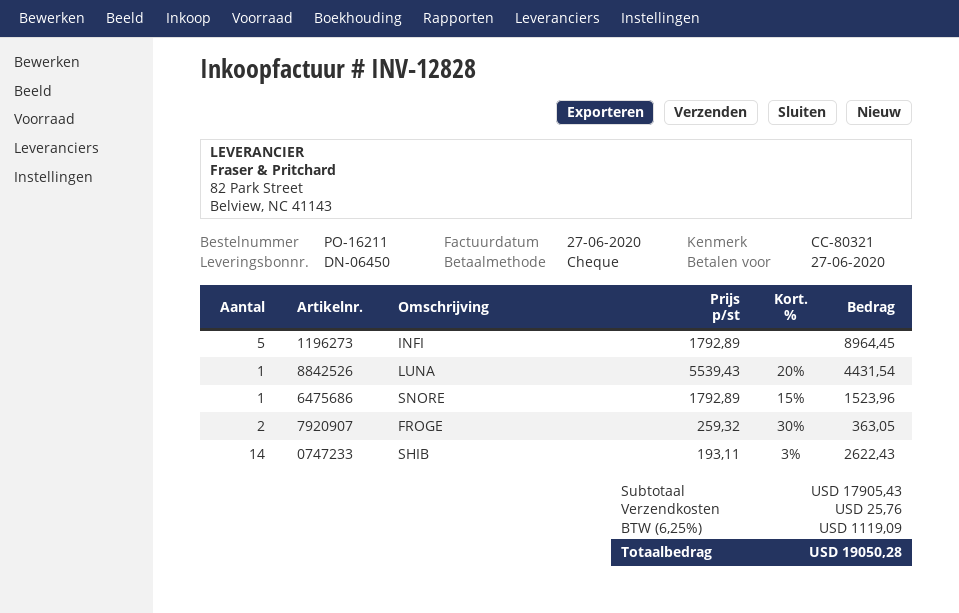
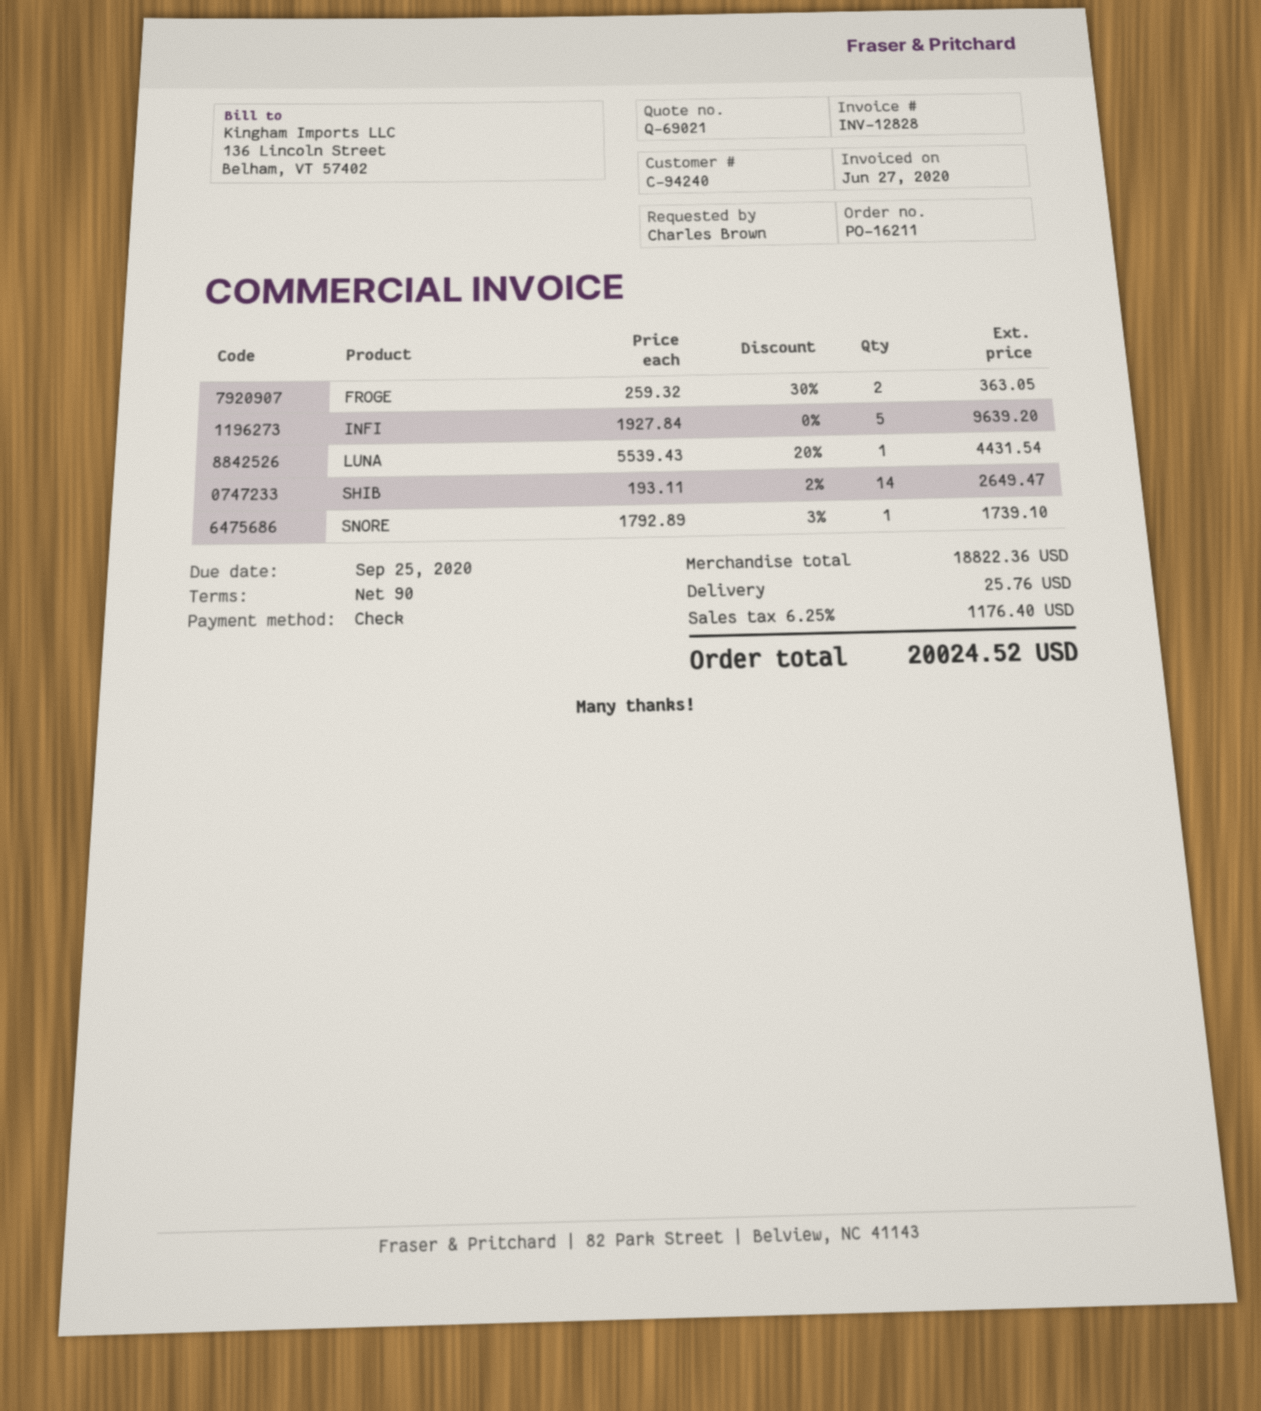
due date: 2020-06-27 -> 2020-09-25
INFI: 5 x 1792.89 = 8964.45 -> 5 x 1927.84 = 9639.20
SNORE: 1 x 1792.89 - 15% = 1523.96 -> 1 x 1792.89 - 3% = 1739.10
SHIB: 14 x 193.11 - 3% = 2622.43 -> 14 x 193.11 - 2% = 2649.47
subtotal: 17905.43 -> 18822.36
tax: 6.25% = 1119.09 -> 6.25% = 1176.40
total: 19050.28 -> 20024.52

